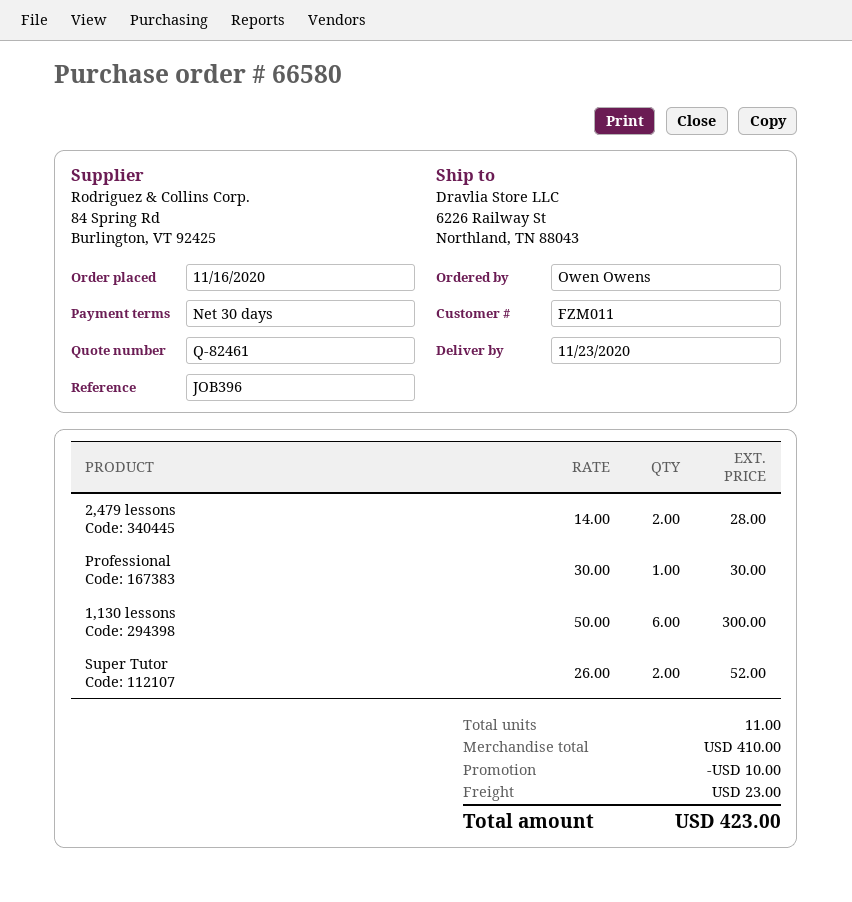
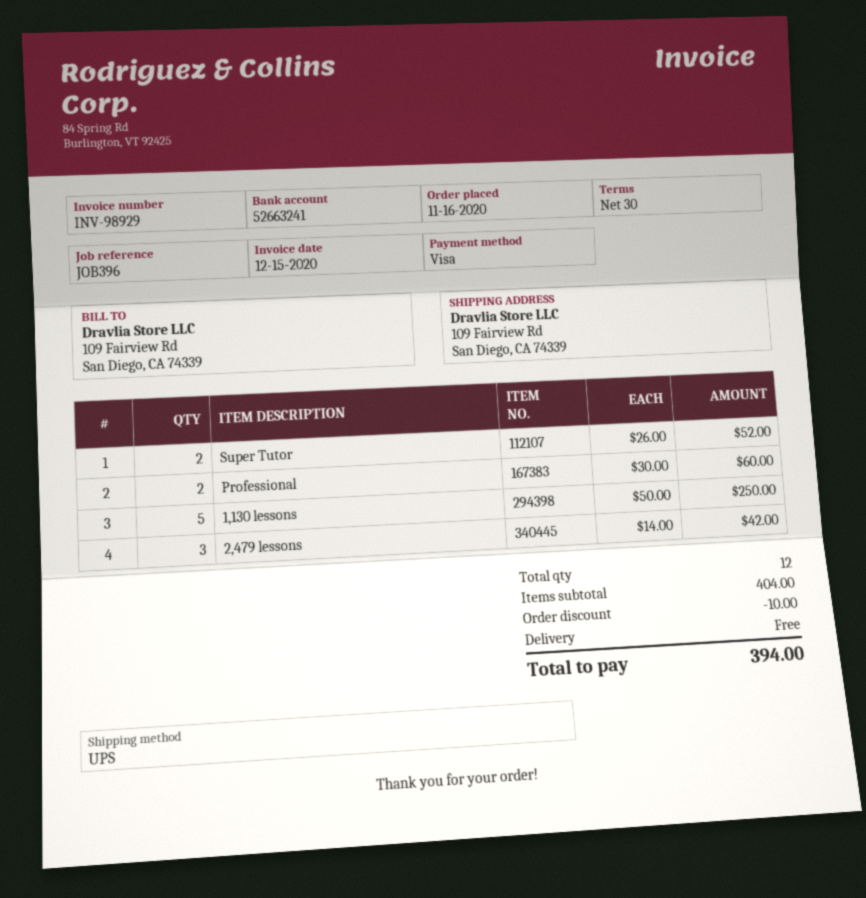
ship to: 6226 Railway St, Northland, TN 88043 -> 109 Fairview Rd, San Diego, CA 74339
2,479 lessons: 2 x 14.00 = 28.00 -> 3 x 14.00 = 42.00
Professional: 1 x 30.00 = 30.00 -> 2 x 30.00 = 60.00
1,130 lessons: 6 x 50.00 = 300.00 -> 5 x 50.00 = 250.00
total quantity: 11 -> 12
subtotal: 410.00 -> 404.00
shipping: 23.00 -> 0.00
total: 423.00 -> 394.00

